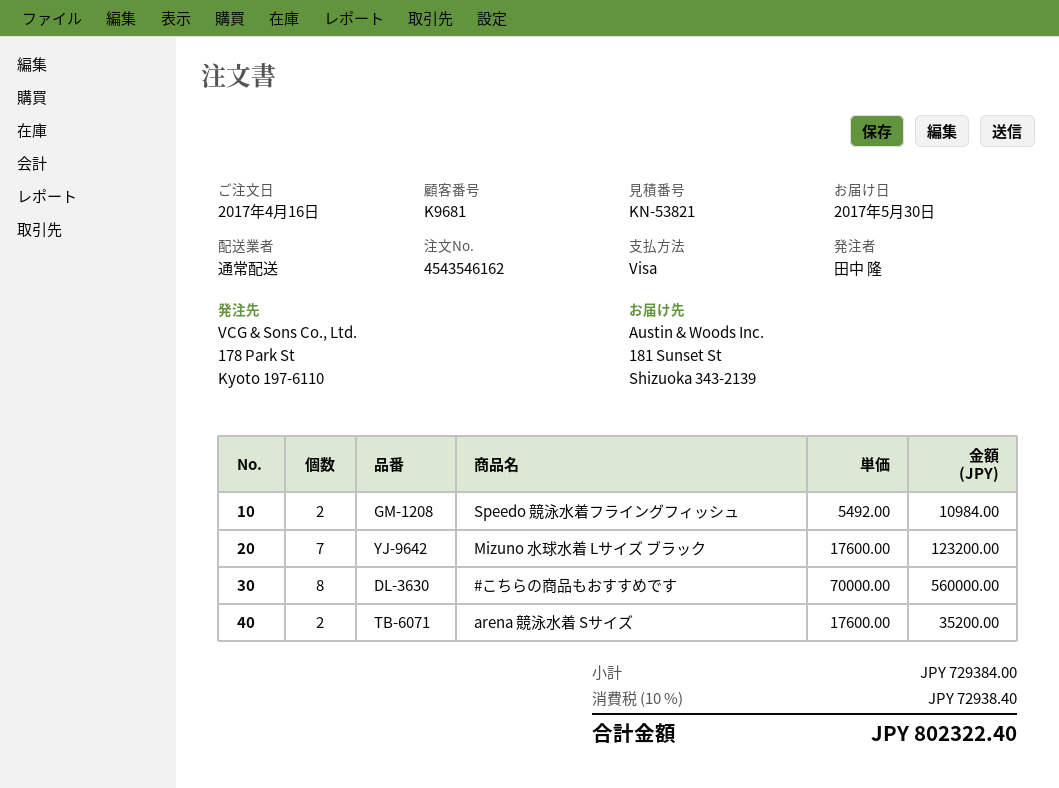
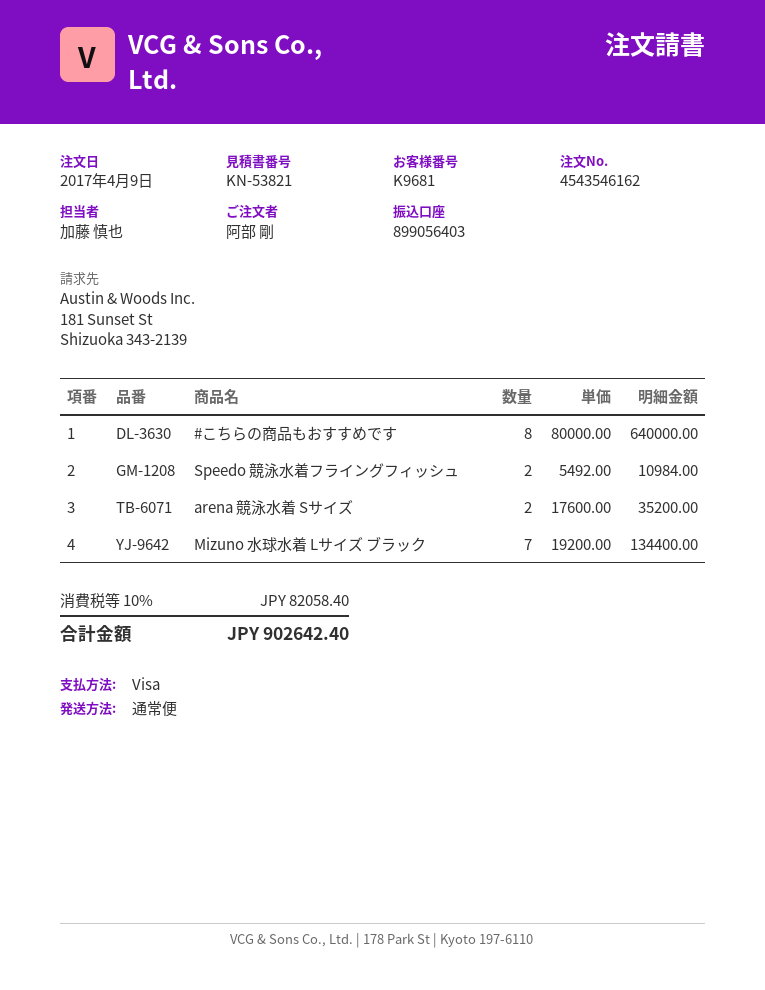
order date: 2017-04-16 -> 2017-04-09
ordered by: 田中 隆 -> 阿部 剛
Mizuno 水球水着 Lサイズ ブラック: 7 x 17600.00 = 123200.00 -> 7 x 19200.00 = 134400.00
#こちらの商品もおすすめです: 8 x 70000.00 = 560000.00 -> 8 x 80000.00 = 640000.00
tax: 10% = 72938.40 -> 10% = 82058.40
total: 802322.40 -> 902642.40

